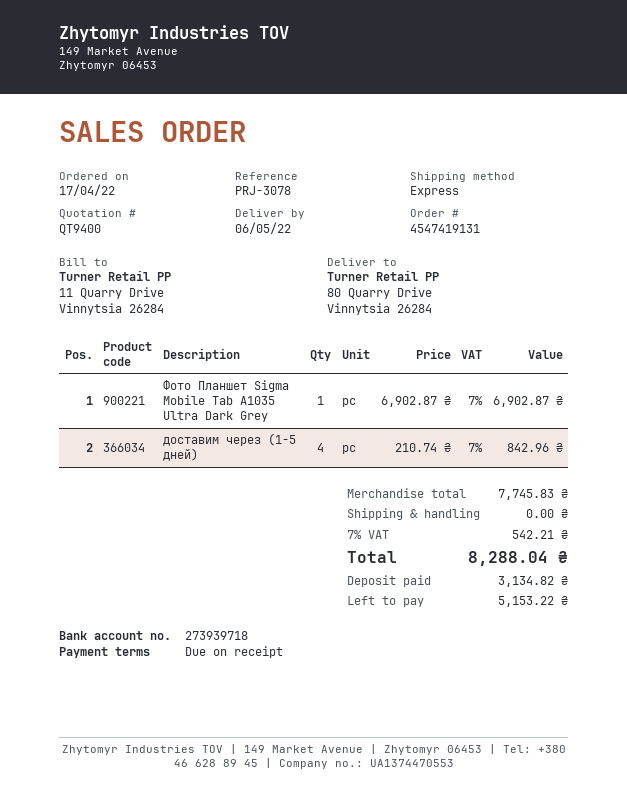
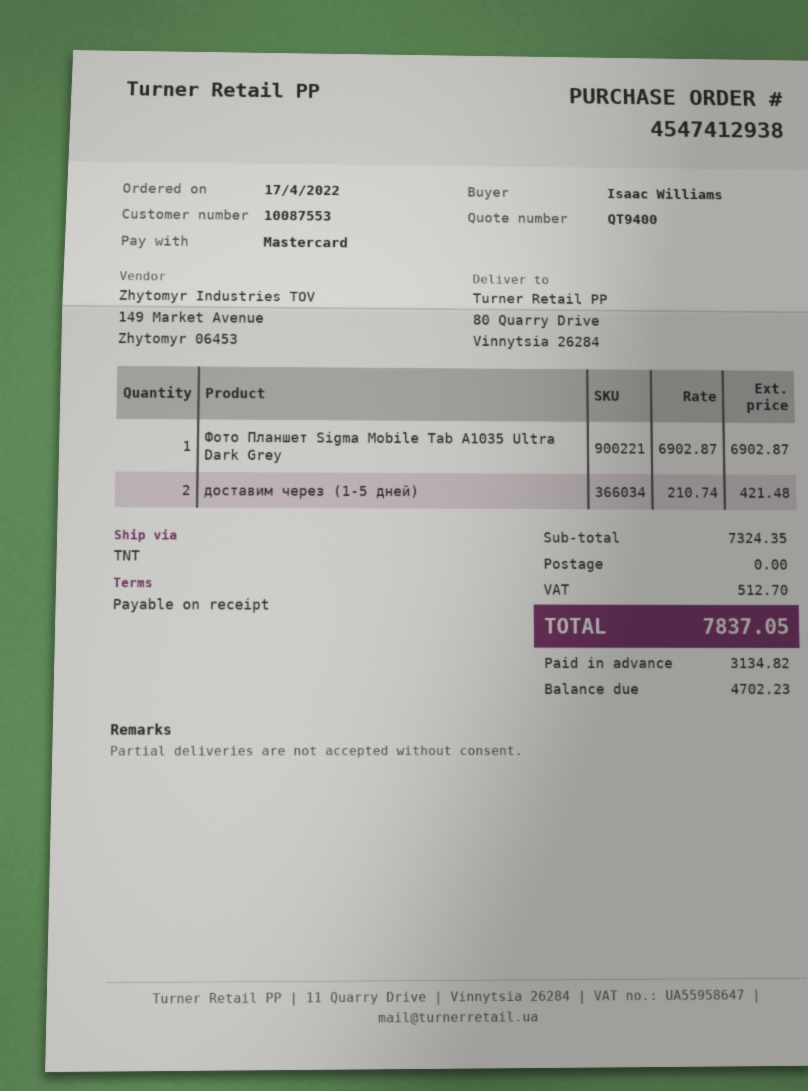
order number: 4547419131 -> 4547412938
shipping method: express -> TNT
доставим через (1-5 дней): 4 x 210.74 = 842.96 -> 2 x 210.74 = 421.48
subtotal: 7745.83 -> 7324.35
tax: 542.21 -> 512.70
total: 8288.04 -> 7837.05
balance: 5153.22 -> 4702.23

